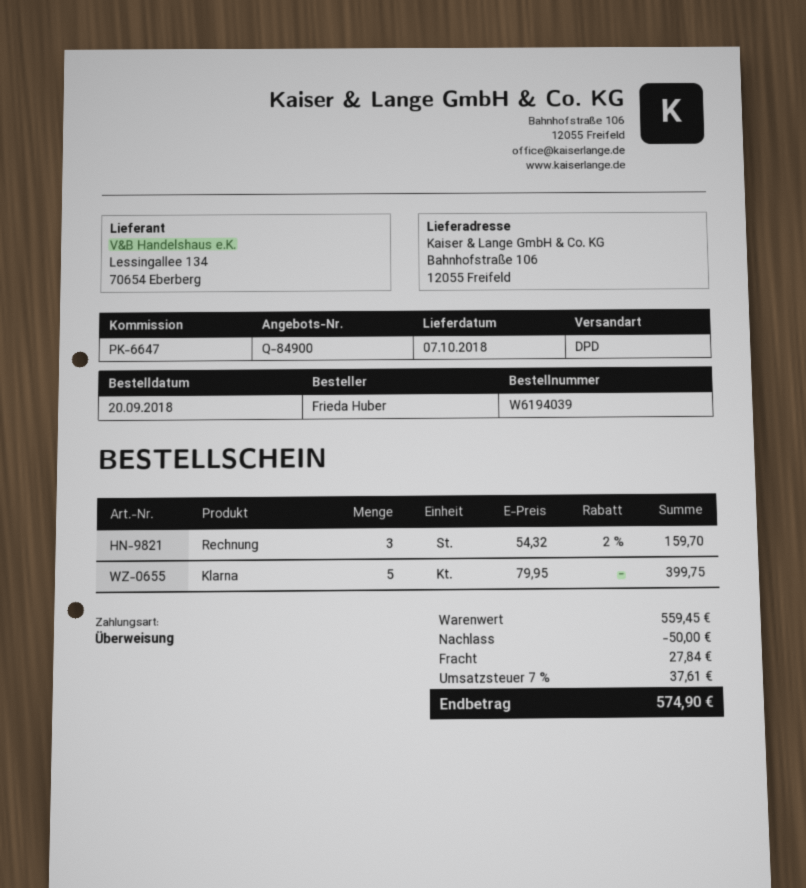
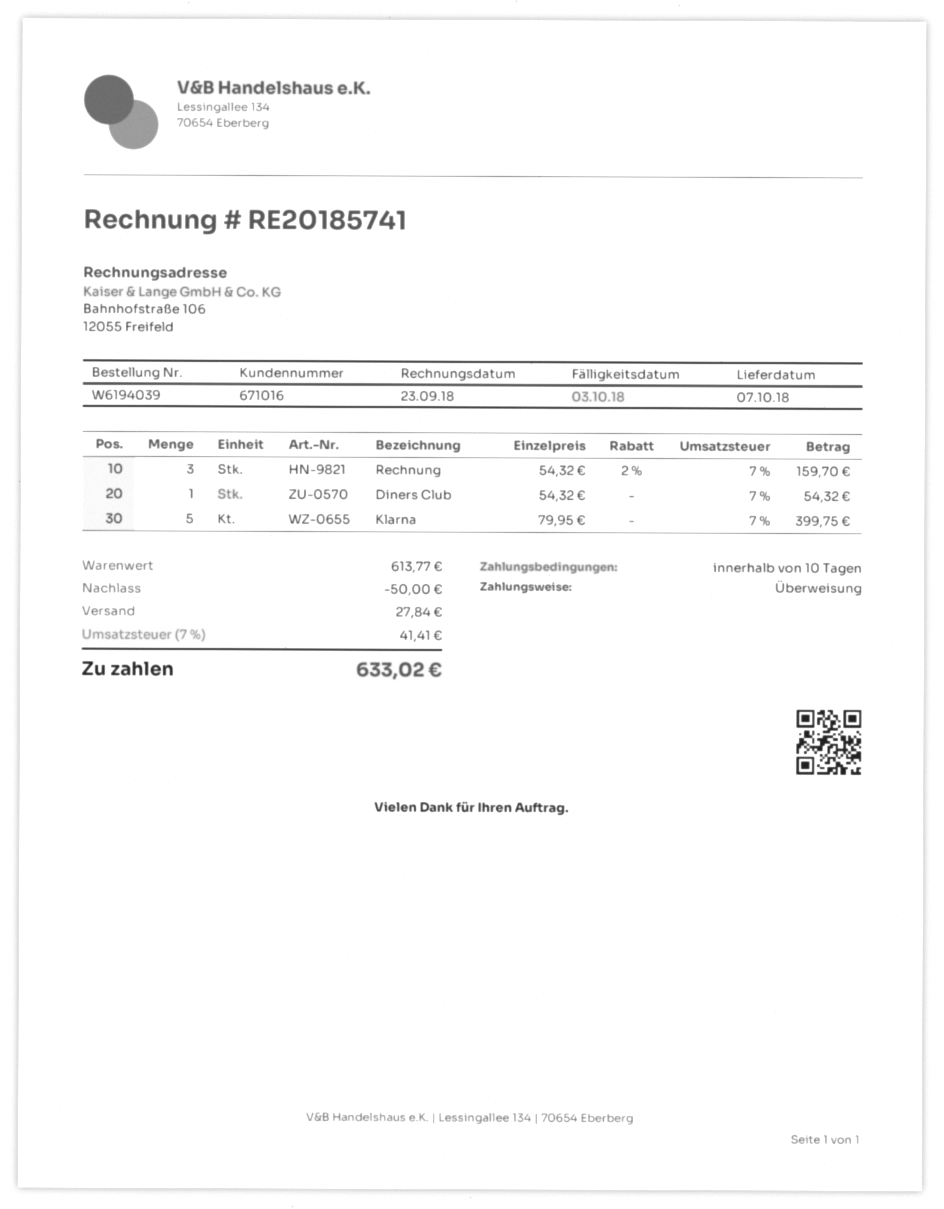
Diners Club: none -> 1 x 54.32 = 54.32
subtotal: 559.45 -> 613.77
tax: 7% = 37.61 -> 7% = 41.41
total: 574.90 -> 633.02

